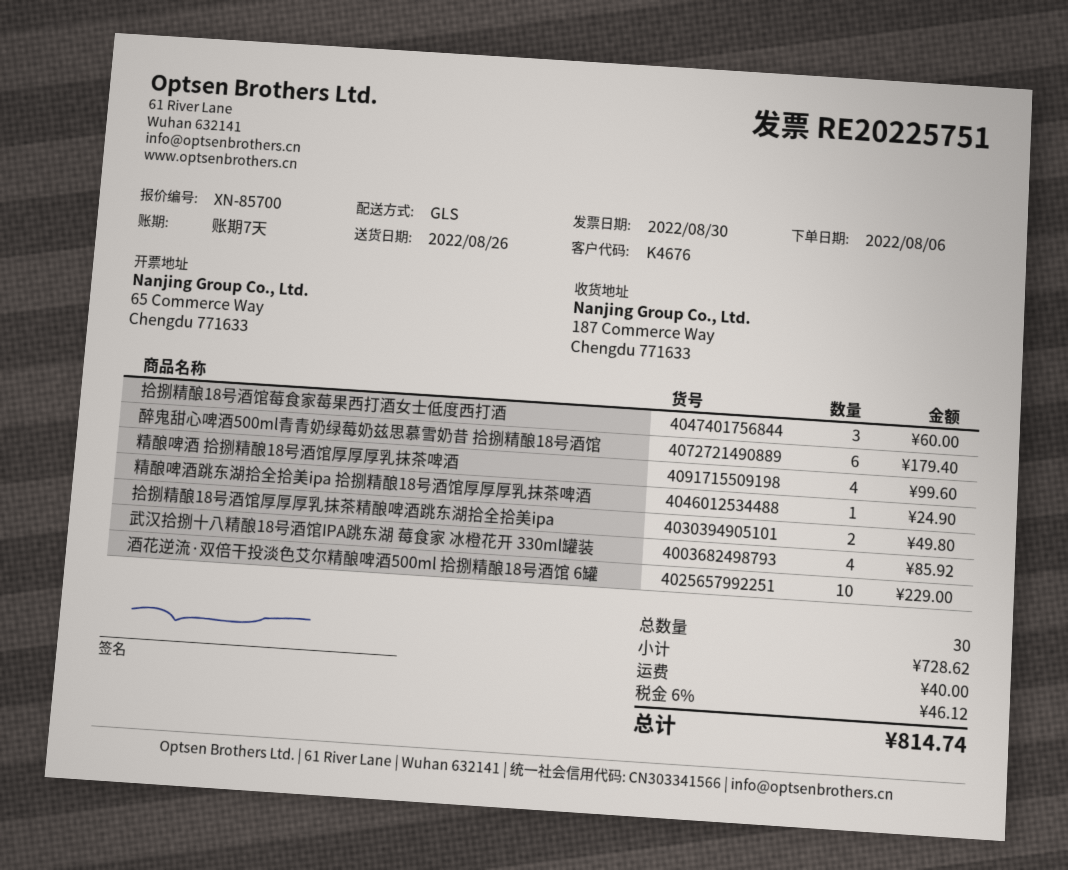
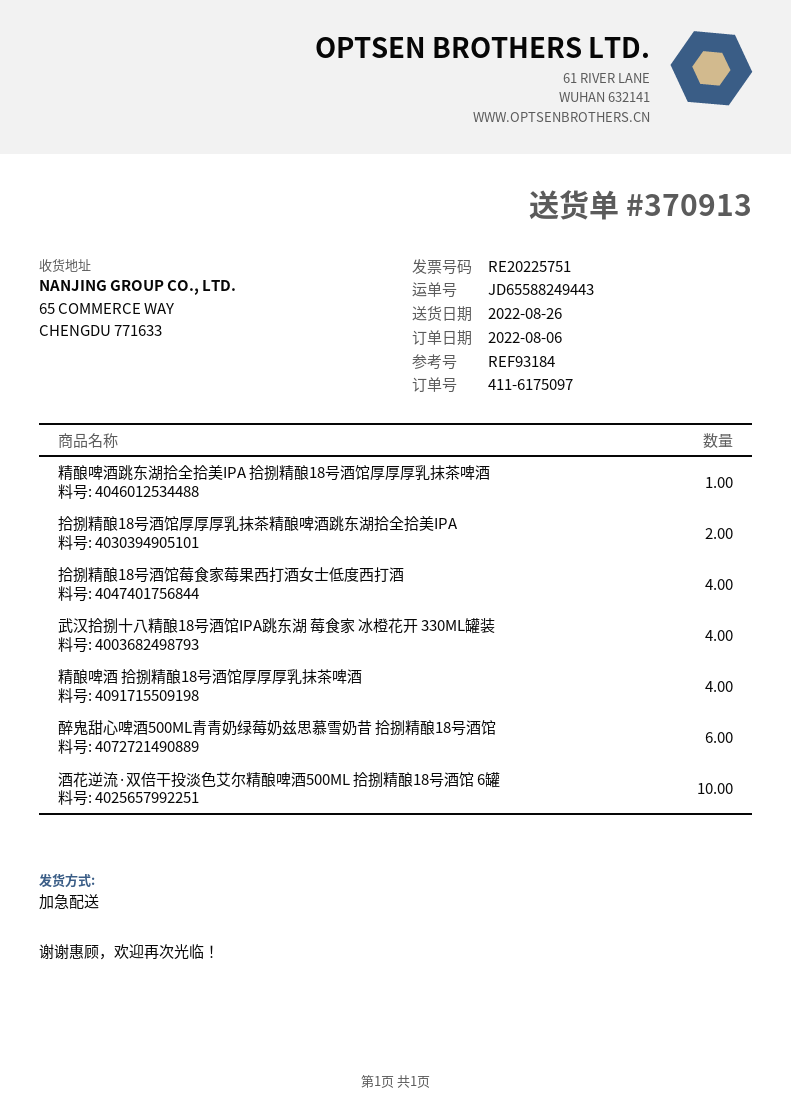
shipping method: GLS -> express
ship to: 187 Commerce Way, Chengdu 771633 -> 65 COMMERCE WAY, CHENGDU 771633
拾捌精酿18号酒馆莓食家莓果西打酒女士低度西打酒: 3 -> 4

